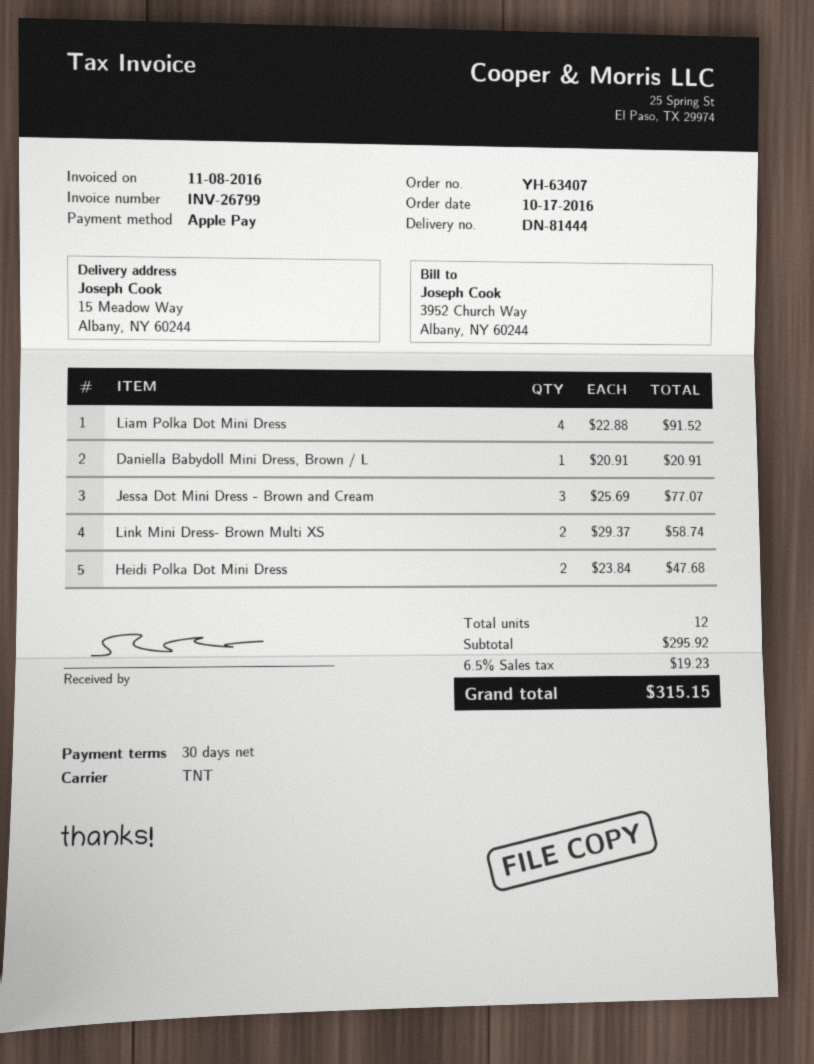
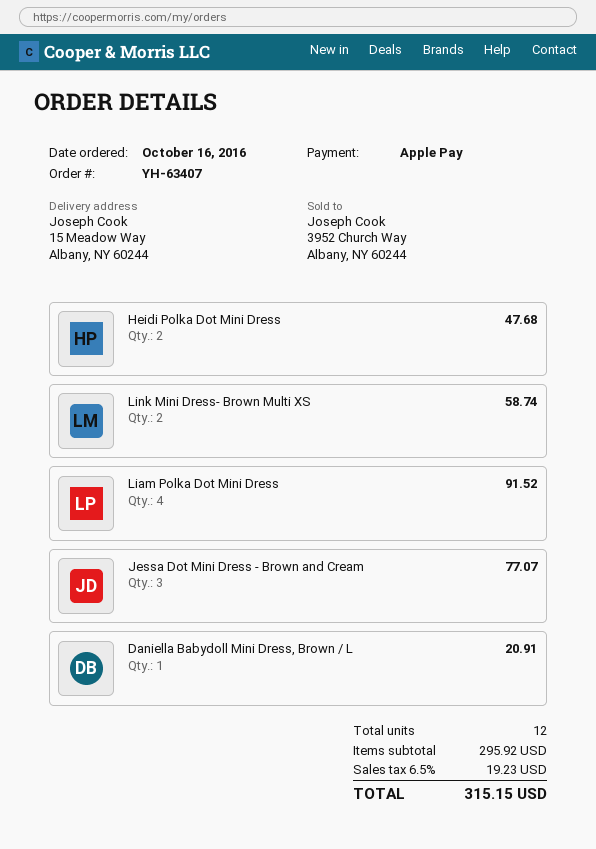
order date: 2016-10-17 -> 2016-10-16

